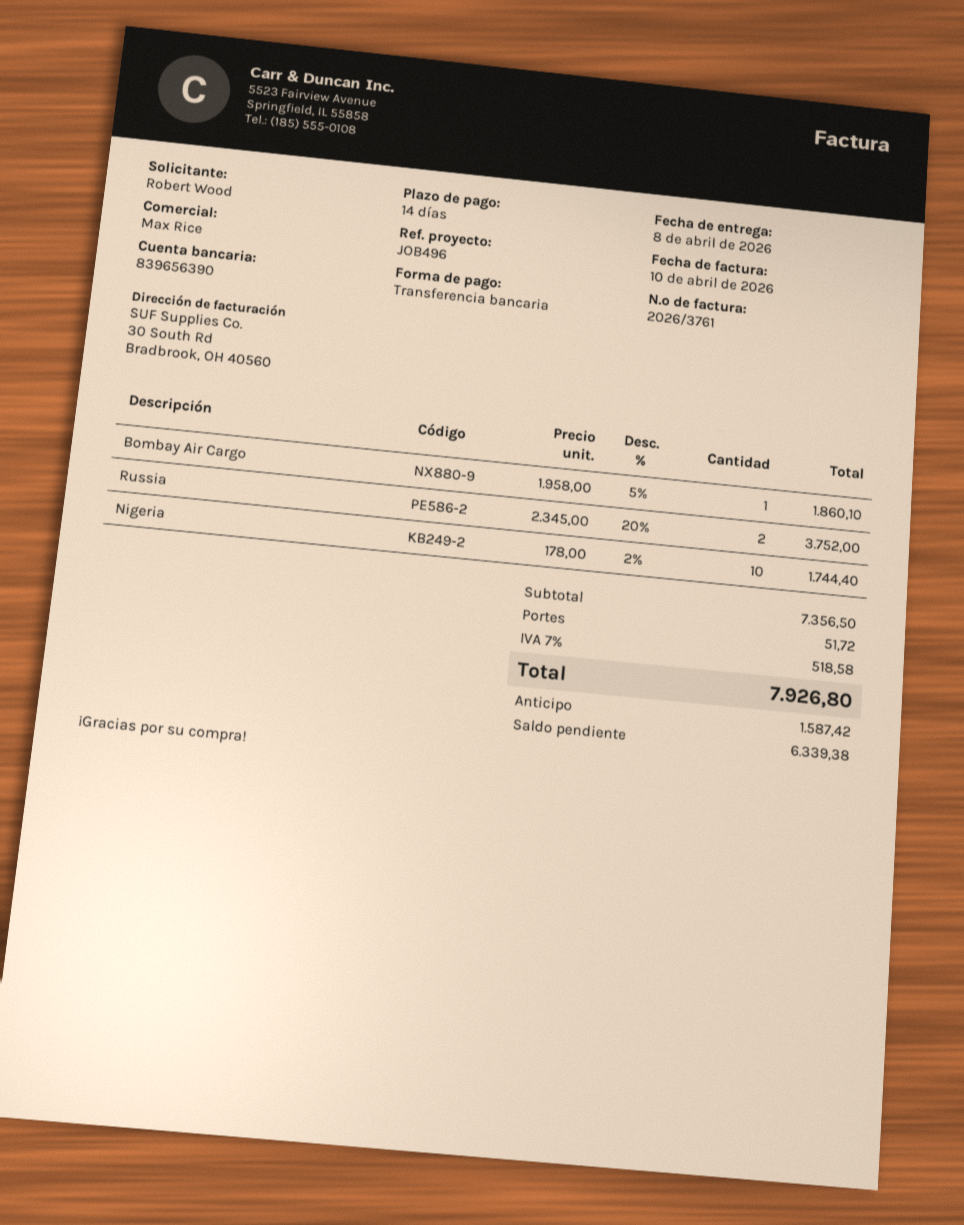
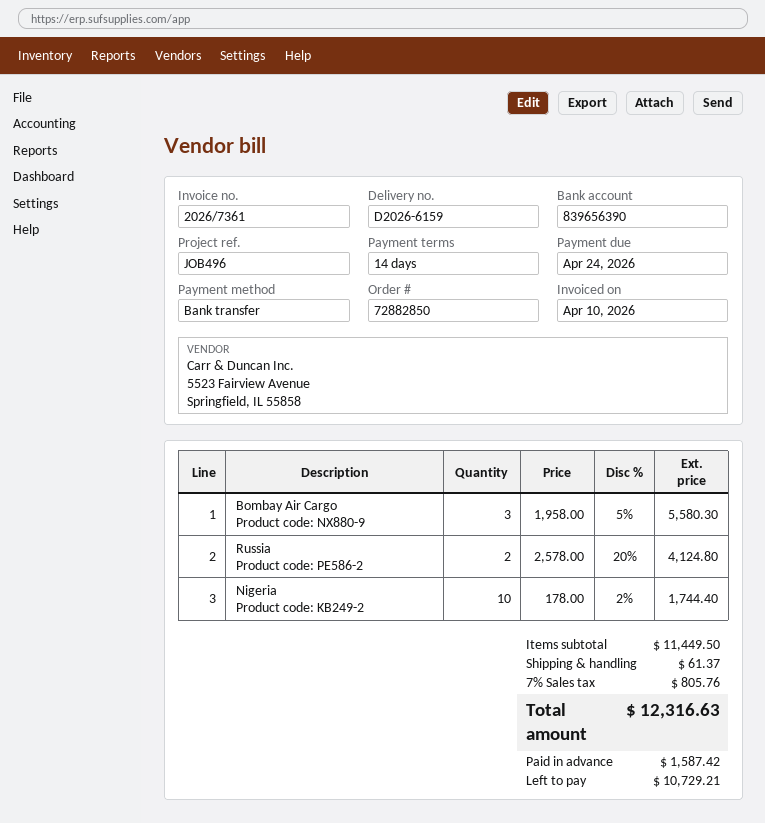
invoice number: 2026/3761 -> 2026/7361
Bombay Air Cargo: 1 x 1958.00 - 5% = 1860.10 -> 3 x 1958.00 - 5% = 5580.30
Russia: 2 x 2345.00 - 20% = 3752.00 -> 2 x 2578.00 - 20% = 4124.80
subtotal: 7356.50 -> 11449.50
shipping: 51.72 -> 61.37
tax: 7% = 518.58 -> 7% = 805.76
total: 7926.80 -> 12316.63
balance: 6339.38 -> 10729.21

